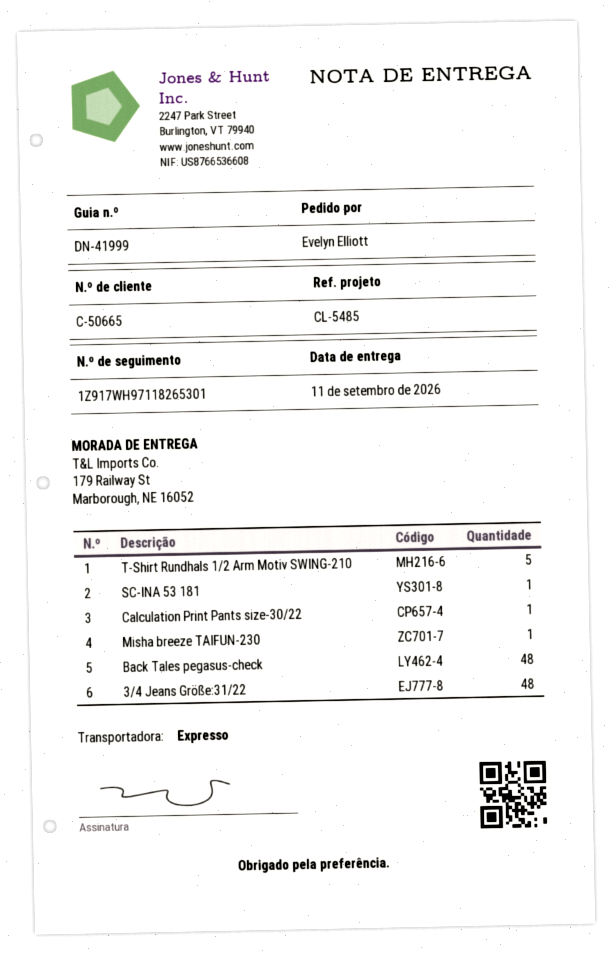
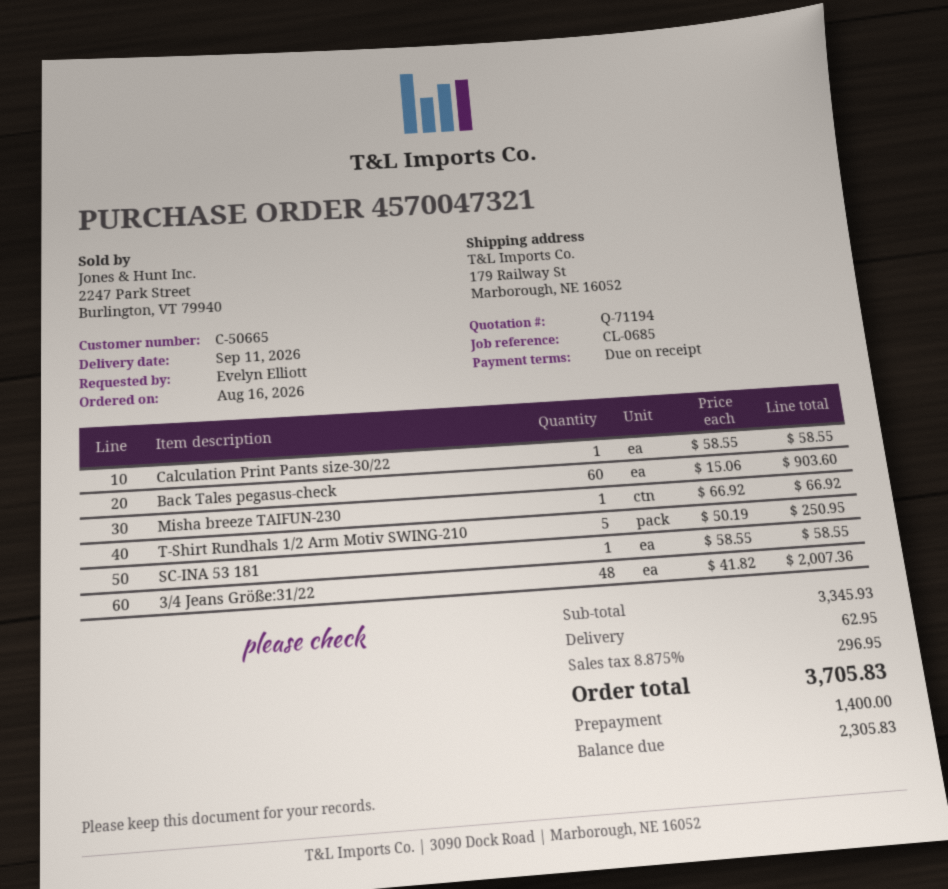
reference: CL-5485 -> CL-0685
Back Tales pegasus-check: 48 -> 60

